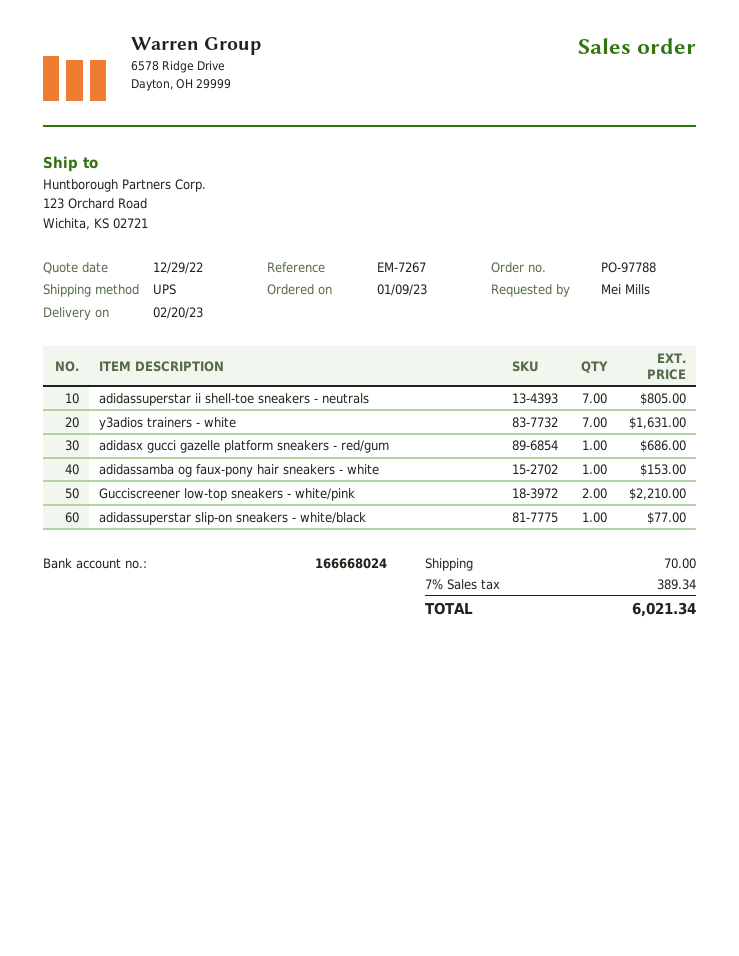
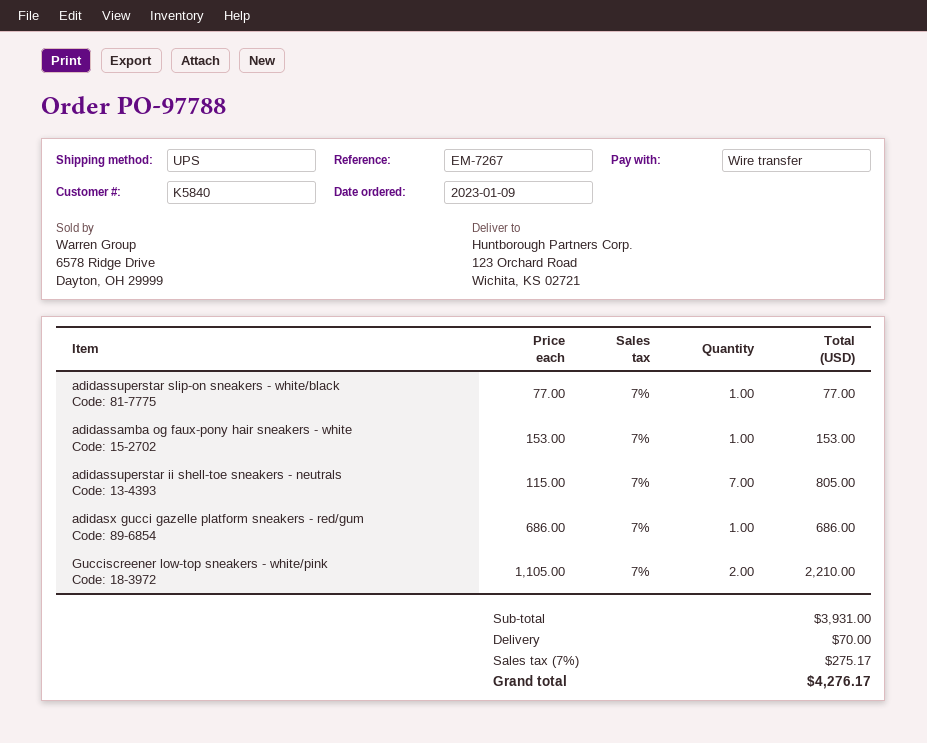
y3adios trainers - white: 7 for 1631.00 -> none
tax: 7% = 389.34 -> 7% = 275.17
total: 6021.34 -> 4276.17

